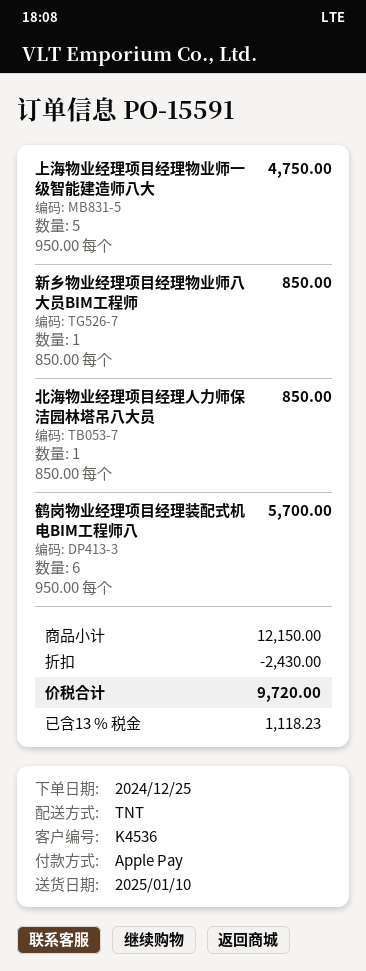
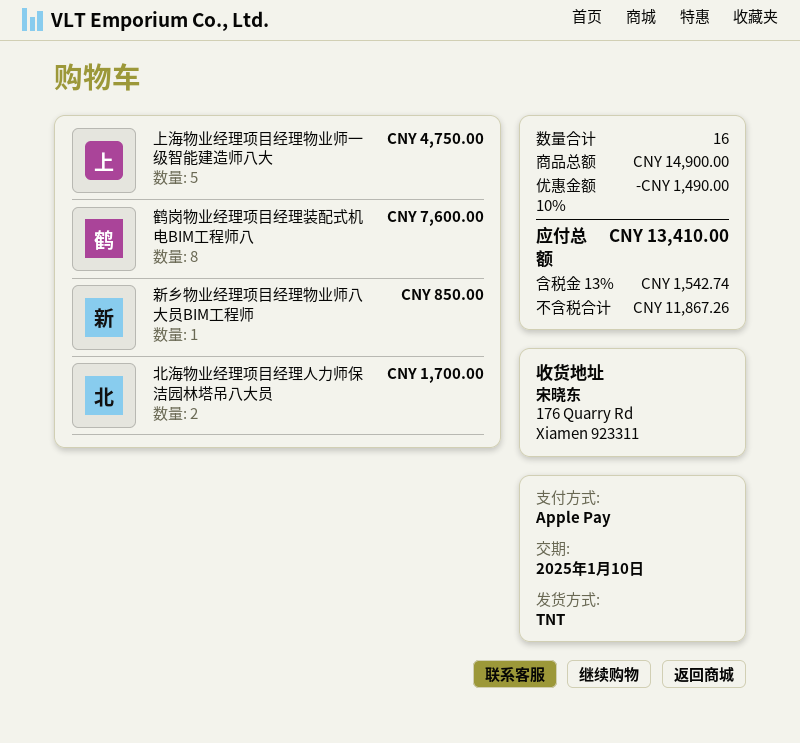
北海物业经理项目经理人力师保洁园林塔吊八大员: 1 for 850.00 -> 2 for 1700.00
鹤岗物业经理项目经理装配式机电BIM工程师八: 6 for 5700.00 -> 8 for 7600.00
subtotal: 12150.00 -> 14900.00
discount: 2430.00 -> 1490.00
tax: 13% = 1118.23 -> 13% = 1542.74
total: 9720.00 -> 13410.00

